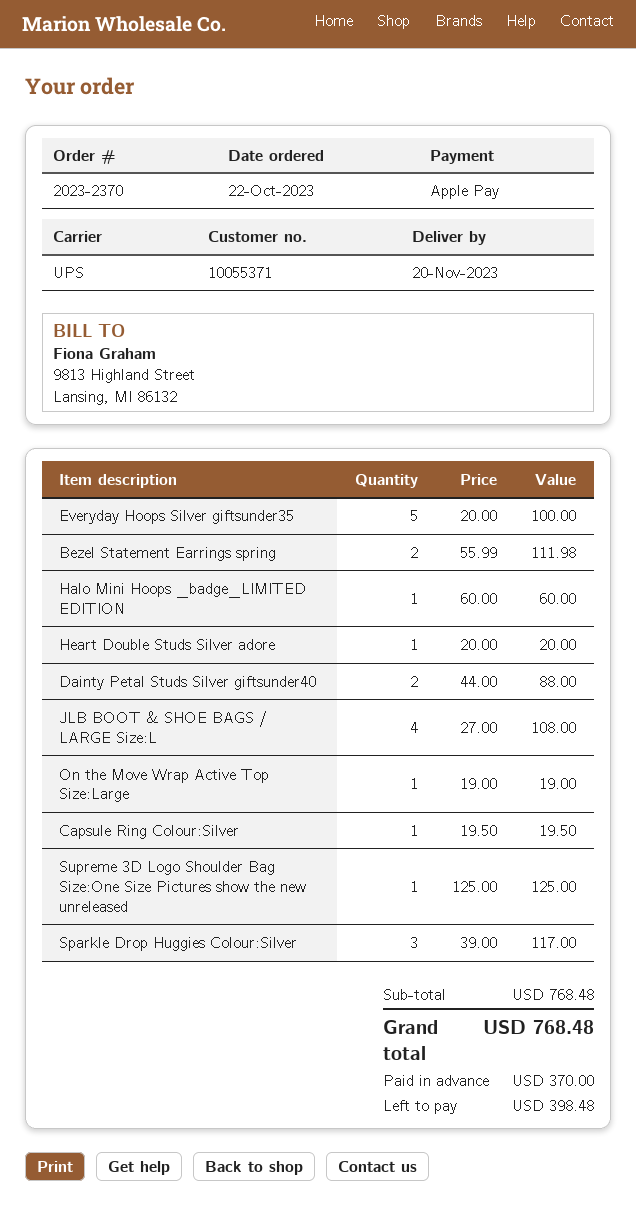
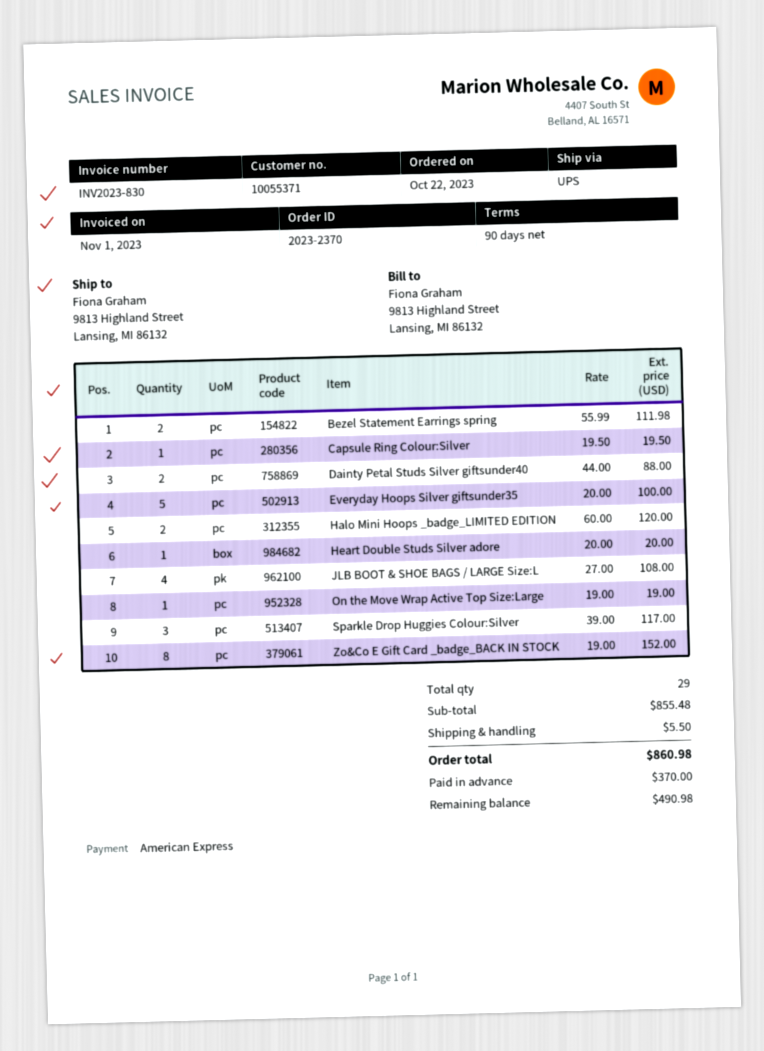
payment method: Apple Pay -> American Express
Halo Mini Hoops _badge_LIMITED EDITION: 1 x 60.00 = 60.00 -> 2 x 60.00 = 120.00
Supreme 3D Logo Shoulder Bag Size:One Size Pictures show the new unreleased: 1 x 125.00 = 125.00 -> none
Zo&Co E Gift Card _badge_BACK IN STOCK: none -> 8 x 19.00 = 152.00
subtotal: 768.48 -> 855.48
shipping: none -> 5.50
total: 768.48 -> 860.98
balance: 398.48 -> 490.98

